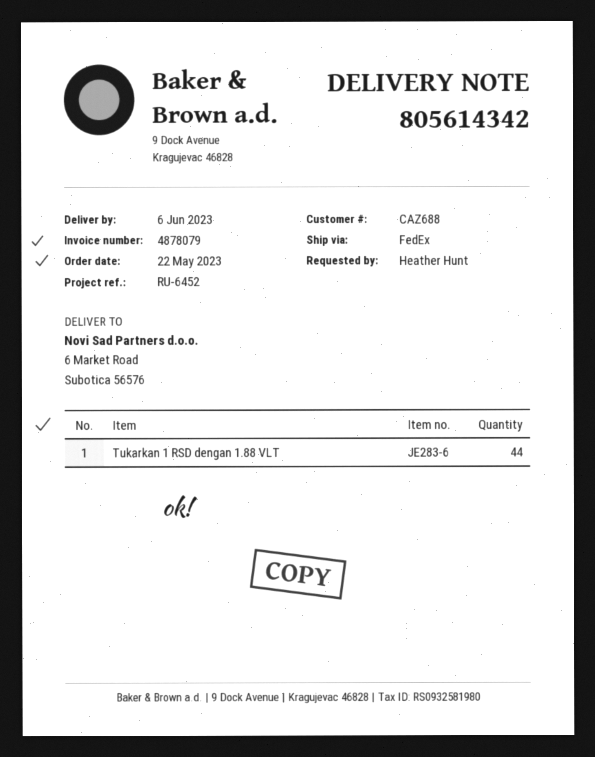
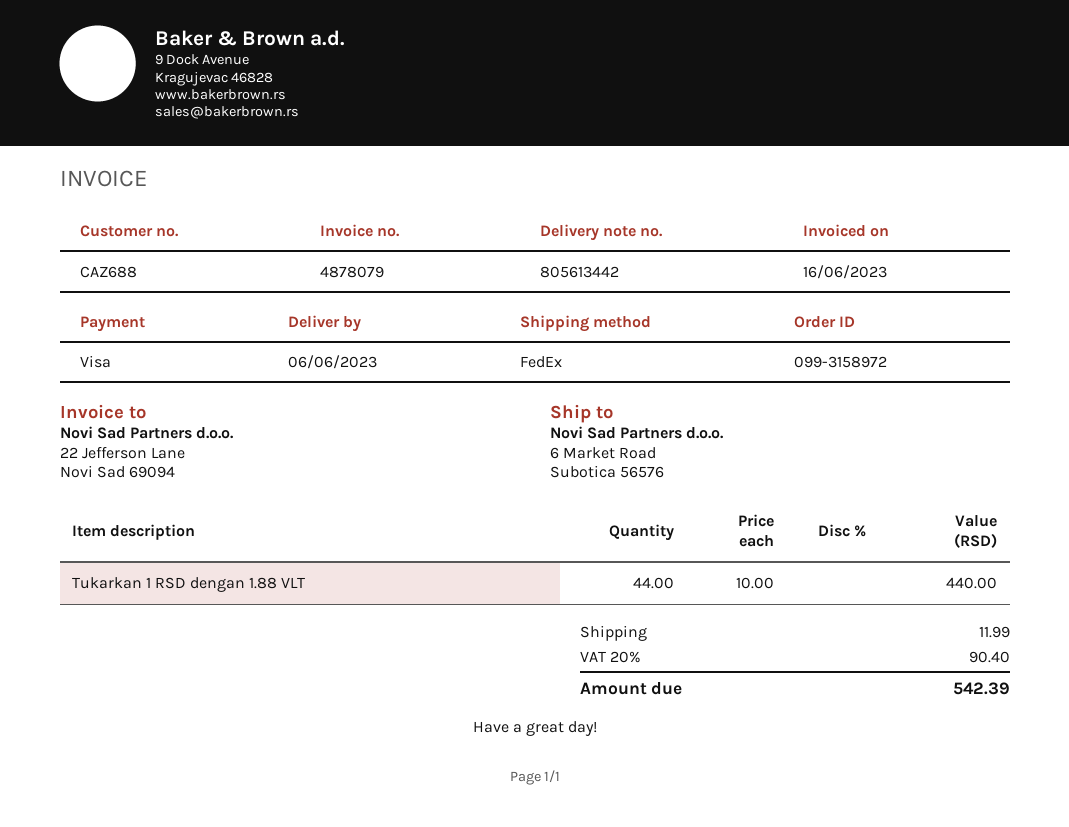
delivery note number: 805614342 -> 805613442

